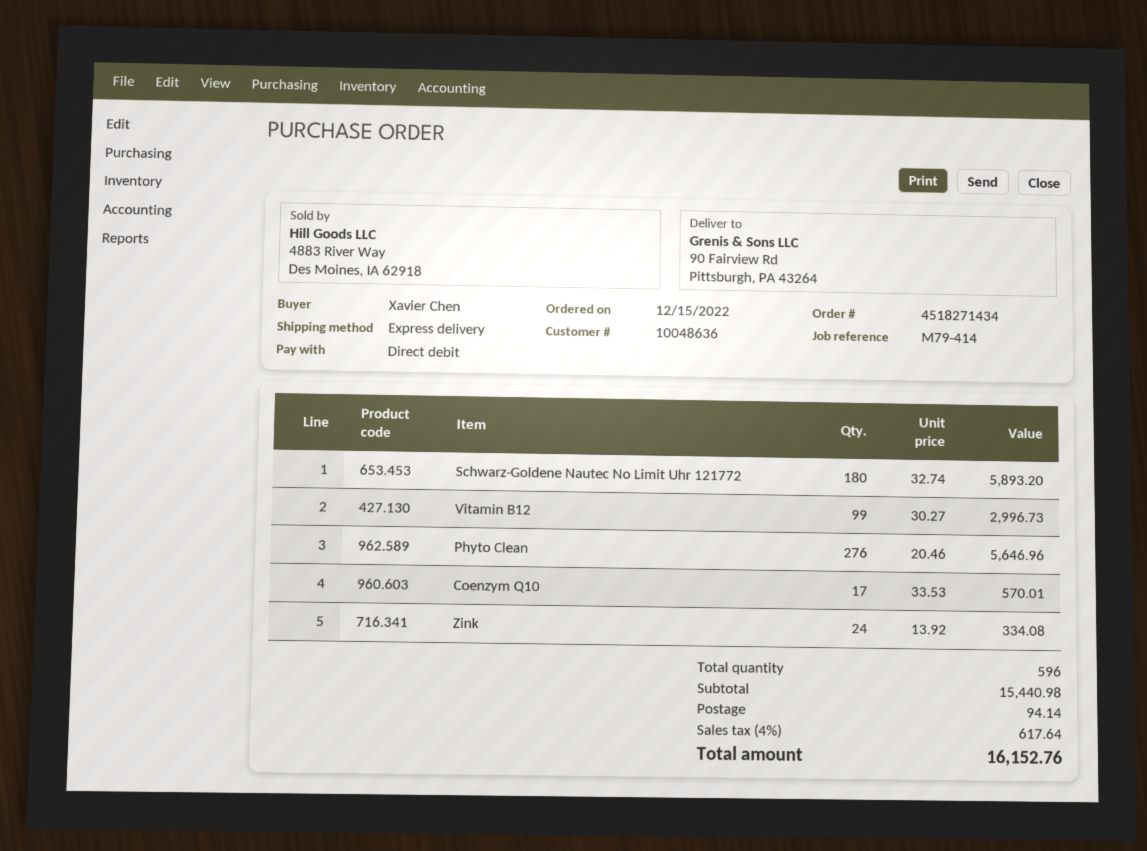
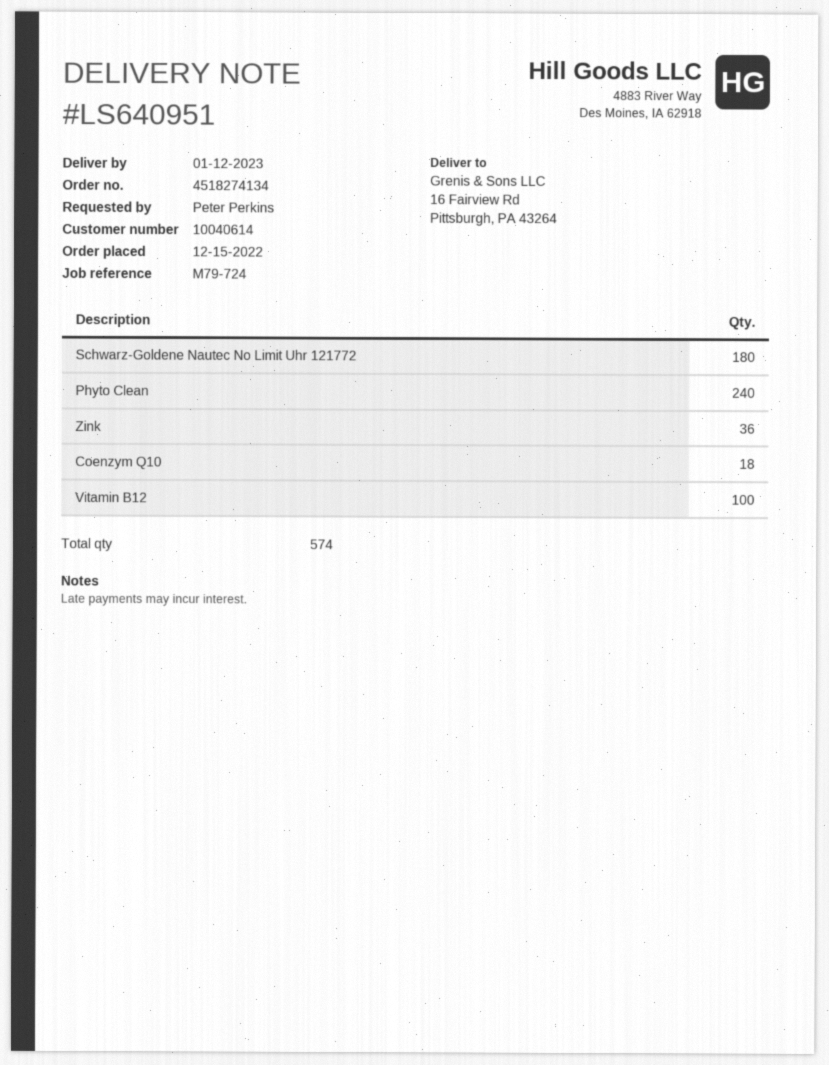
order number: 4518271434 -> 4518274134
customer number: 10048636 -> 10040614
reference: M79-414 -> M79-724
ordered by: Xavier Chen -> Peter Perkins
ship to: 90 Fairview Rd, Pittsburgh, PA 43264 -> 16 Fairview Rd, Pittsburgh, PA 43264
Vitamin B12: 99 -> 100
Phyto Clean: 276 -> 240
Coenzym Q10: 17 -> 18
Zink: 24 -> 36
total quantity: 596 -> 574

